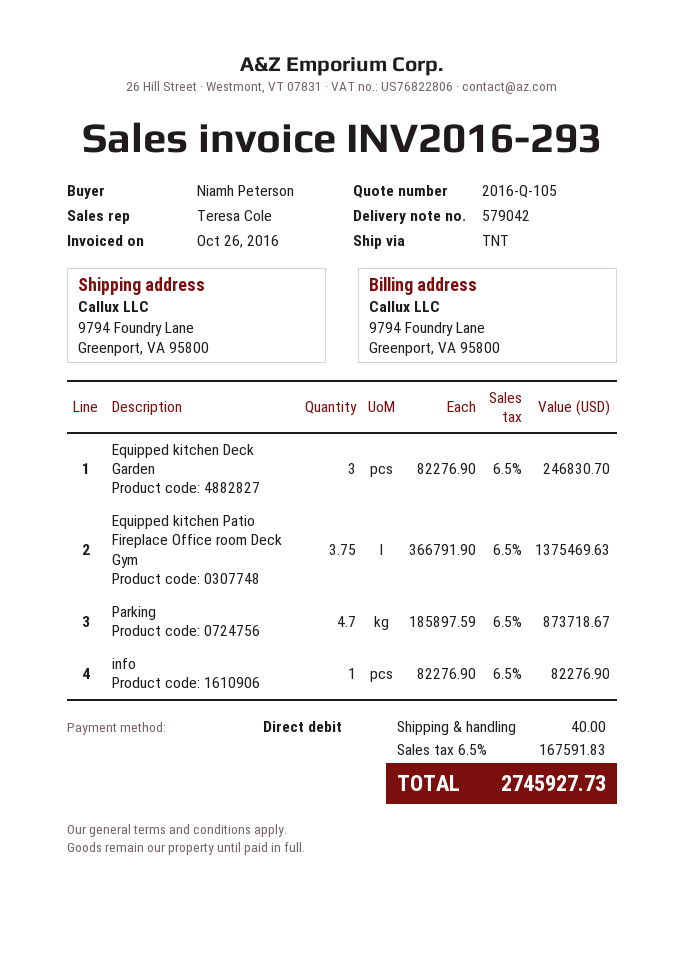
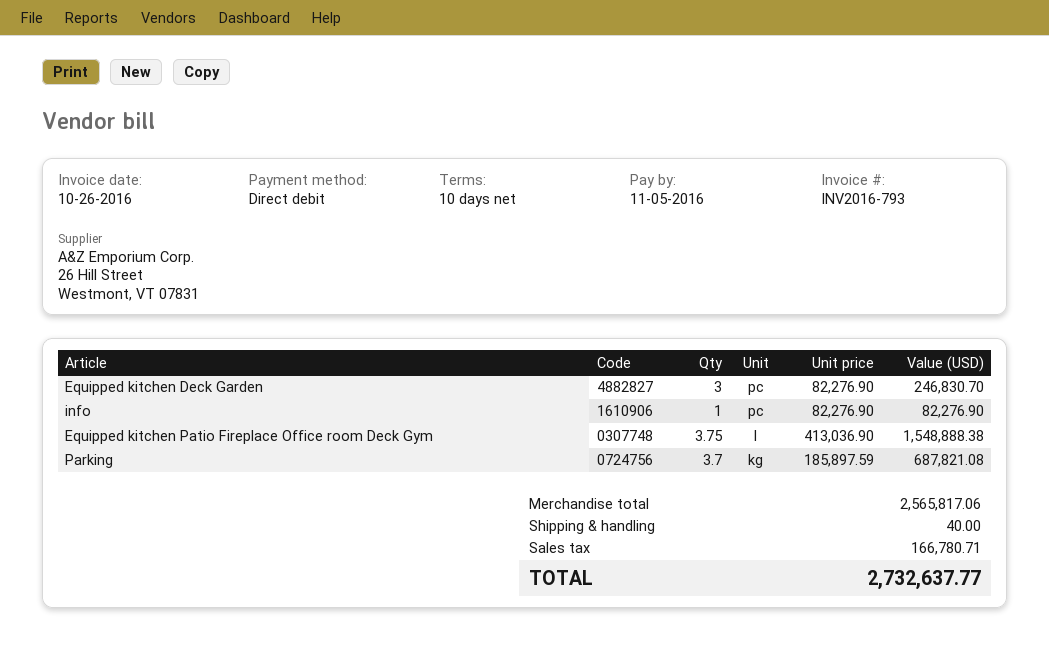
invoice number: INV2016-293 -> INV2016-793
Equipped kitchen Patio Fireplace Office room Deck Gym: 3.75 x 366791.90 = 1375469.63 -> 3.75 x 413036.90 = 1548888.38
Parking: 4.7 x 185897.59 = 873718.67 -> 3.7 x 185897.59 = 687821.08
tax: 167591.83 -> 166780.71
total: 2745927.73 -> 2732637.77

